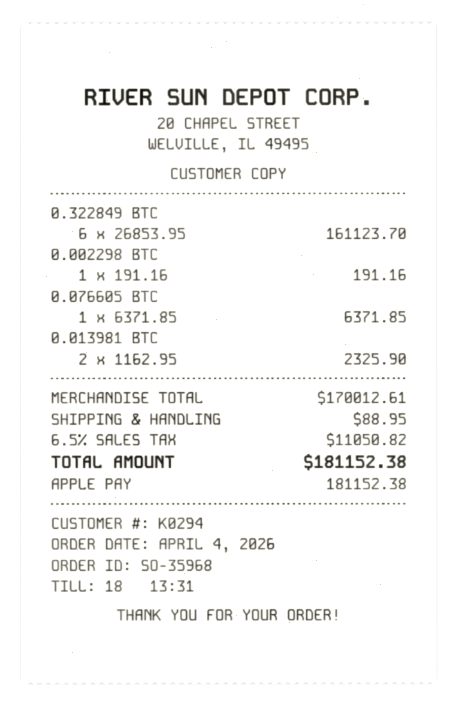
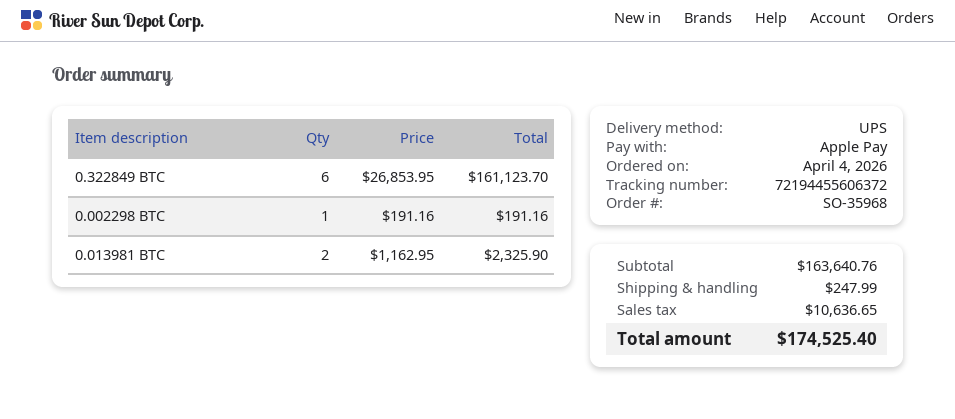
0.076605 BTC: 1 x 6371.85 = 6371.85 -> none
subtotal: 170012.61 -> 163640.76
shipping: 88.95 -> 247.99
tax: 11050.82 -> 10636.65
total: 181152.38 -> 174525.40

